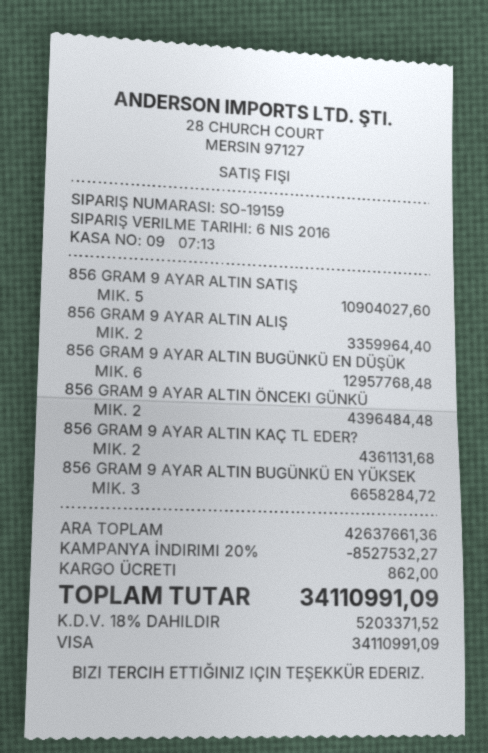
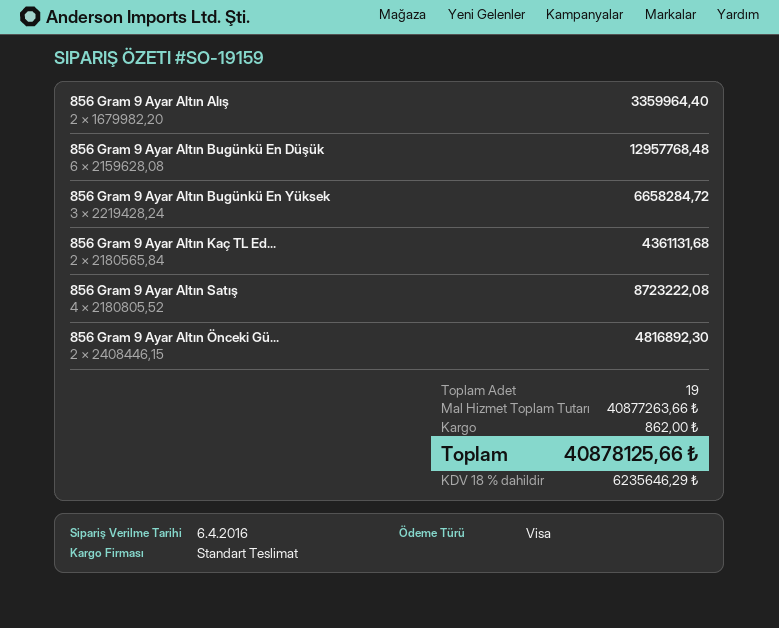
856 GRAM 9 AYAR ALTIN SATIŞ: 5 for 10904027.60 -> 4 for 8723222.08
856 GRAM 9 AYAR ALTIN ÖNCEKI GÜNKÜ: 2 for 4396484.48 -> 2 for 4816892.30
subtotal: 42637661.36 -> 40877263.66
discount: 20% = 8527532.27 -> none
tax: 18% = 5203371.52 -> 18% = 6235646.29
total: 34110991.09 -> 40878125.66

